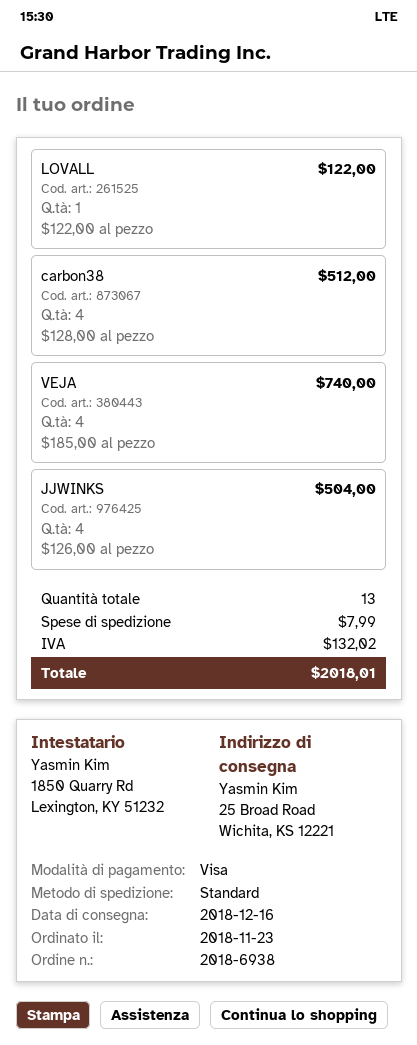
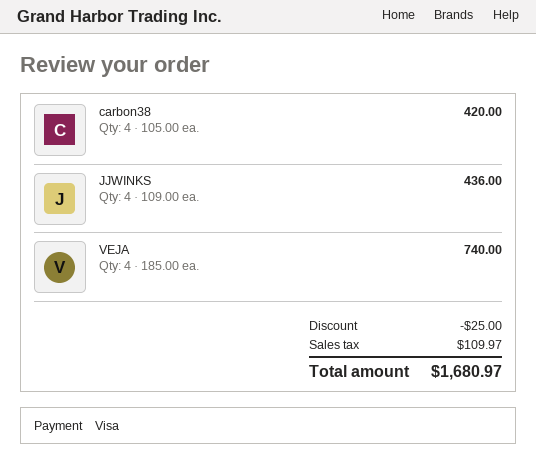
LOVALL: 1 x 122.00 = 122.00 -> none
carbon38: 4 x 128.00 = 512.00 -> 4 x 105.00 = 420.00
JJWINKS: 4 x 126.00 = 504.00 -> 4 x 109.00 = 436.00
discount: none -> 25.00
shipping: 7.99 -> none
tax: 132.02 -> 109.97
total: 2018.01 -> 1680.97

